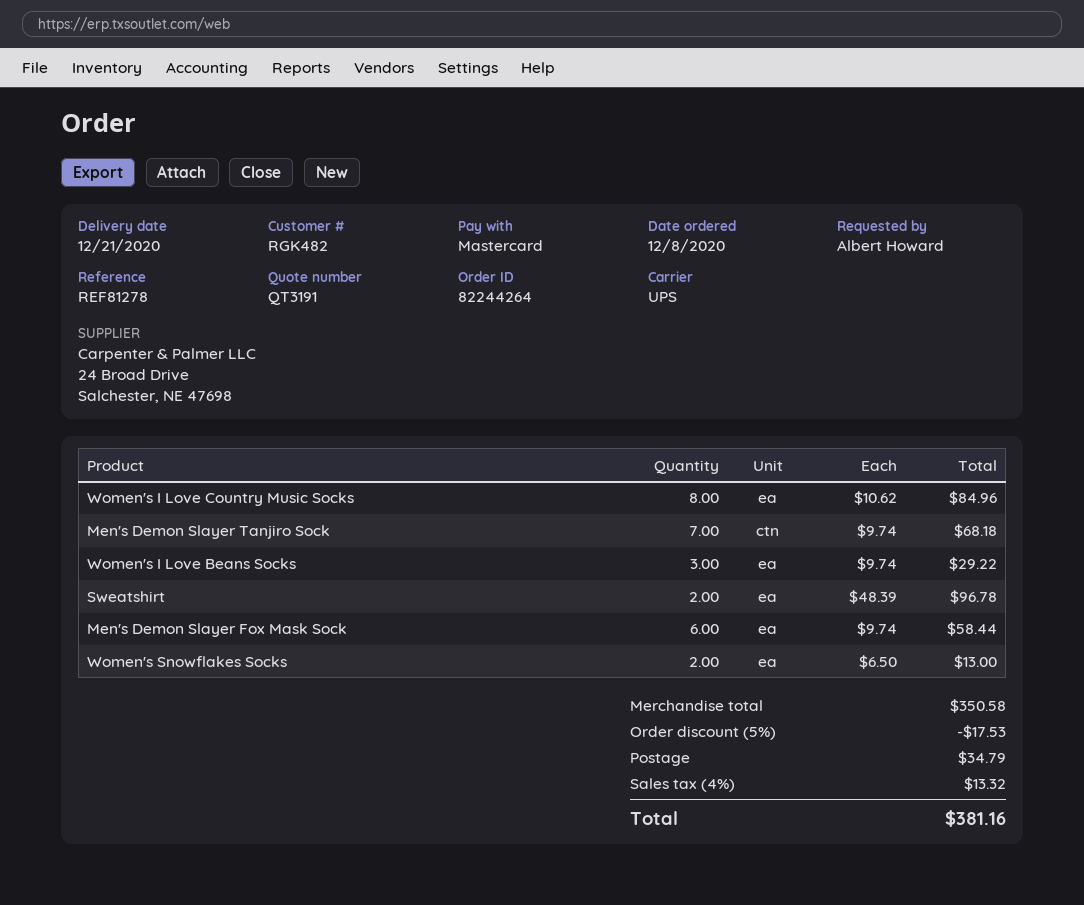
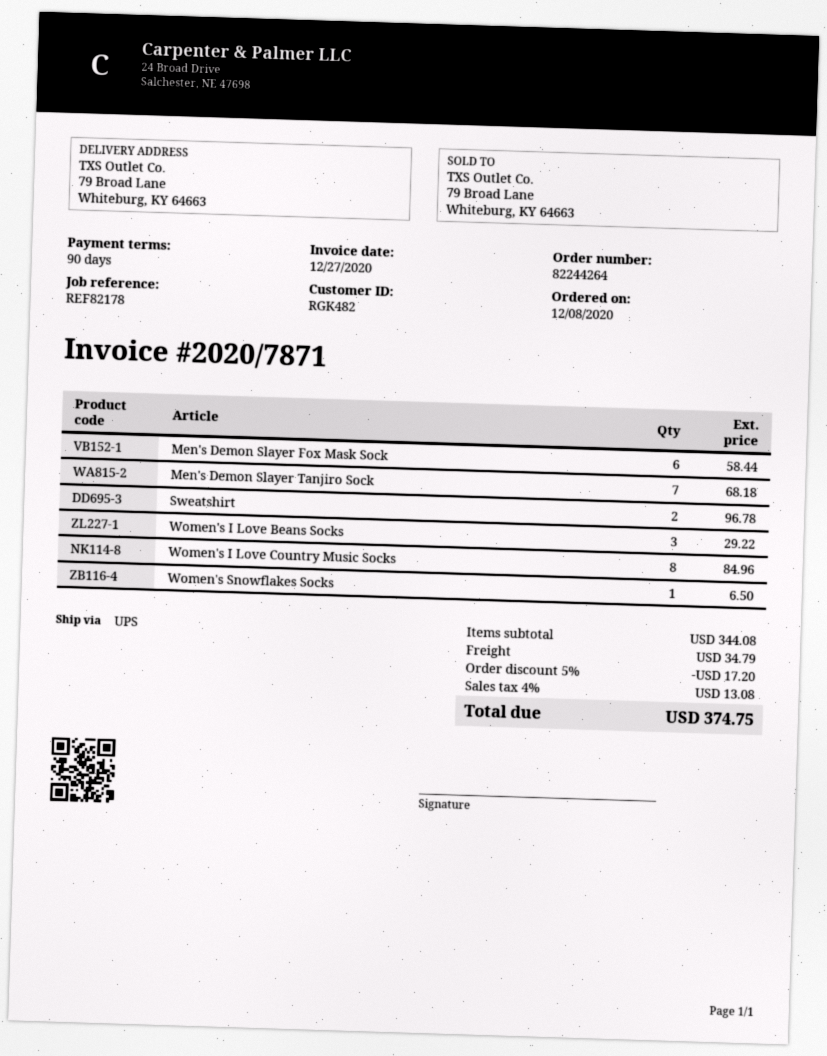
reference: REF81278 -> REF82178
Women's Snowflakes Socks: 2 for 13.00 -> 1 for 6.50
subtotal: 350.58 -> 344.08
discount: 5% = 17.53 -> 5% = 17.20
tax: 4% = 13.32 -> 4% = 13.08
total: 381.16 -> 374.75

